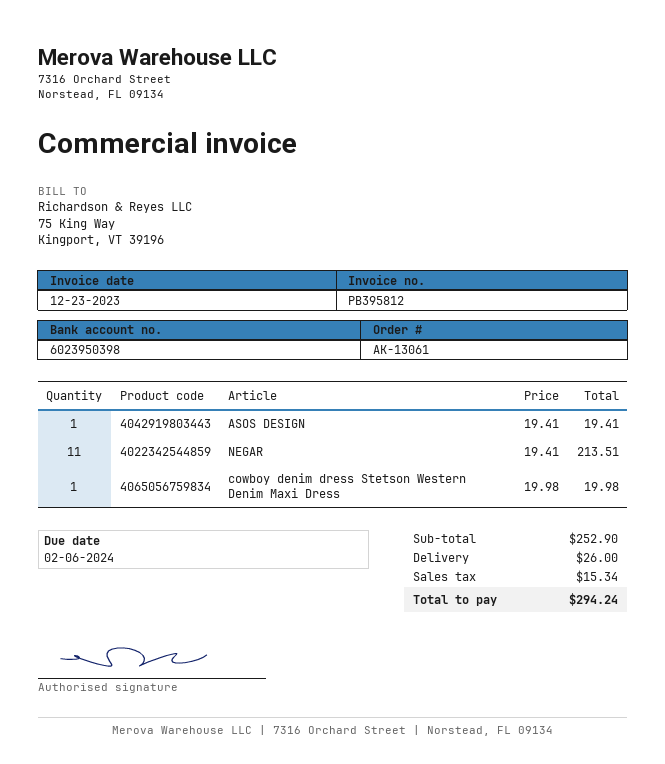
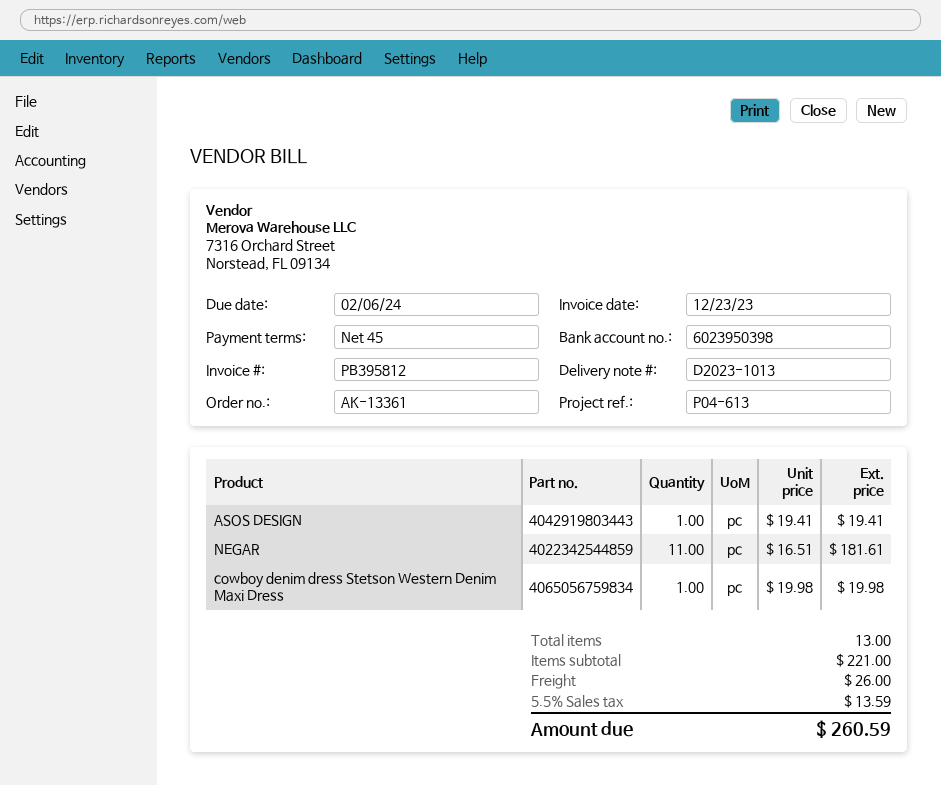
order number: AK-13061 -> AK-13361
NEGAR: 11 x 19.41 = 213.51 -> 11 x 16.51 = 181.61
subtotal: 252.90 -> 221.00
tax: 15.34 -> 13.59
total: 294.24 -> 260.59

